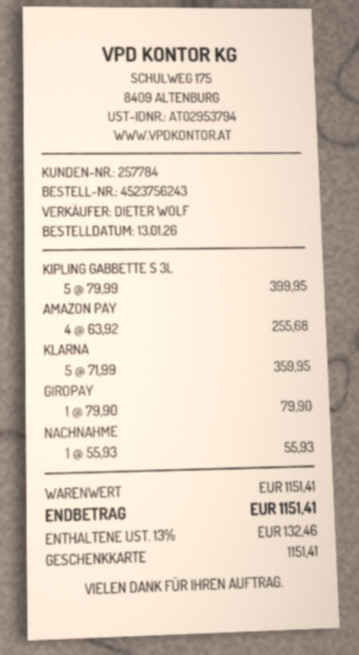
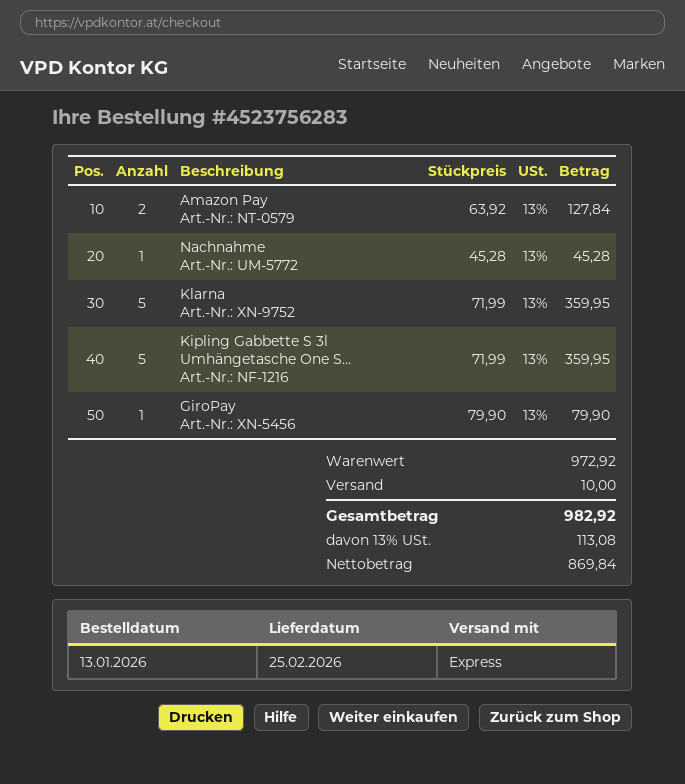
order number: 4523756243 -> 4523756283
KIPLING GABBETTE S 3L: 5 x 79.99 = 399.95 -> 5 x 71.99 = 359.95
AMAZON PAY: 4 x 63.92 = 255.68 -> 2 x 63.92 = 127.84
NACHNAHME: 1 x 55.93 = 55.93 -> 1 x 45.28 = 45.28
subtotal: 1151.41 -> 972.92
shipping: none -> 10.00
tax: 13% = 132.46 -> 13% = 113.08
total: 1151.41 -> 982.92

